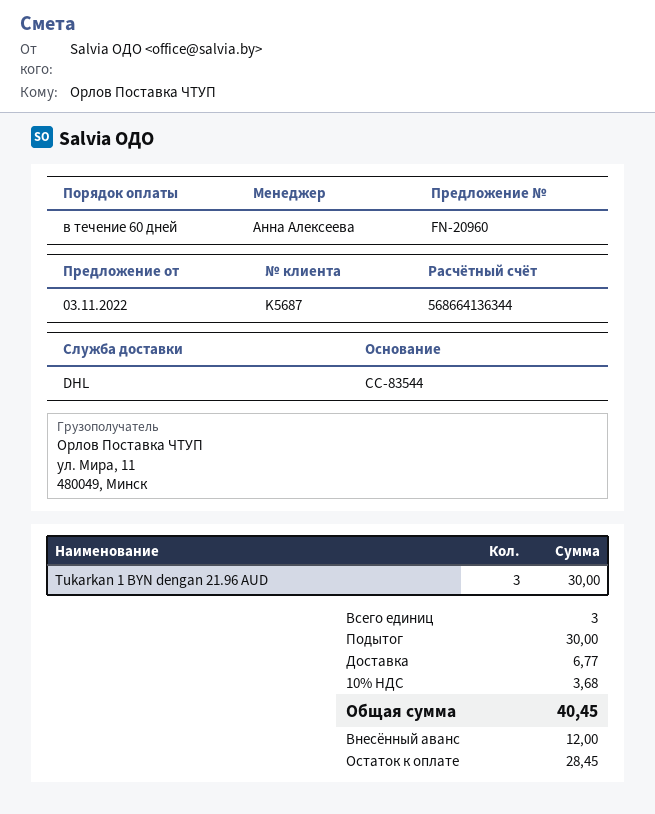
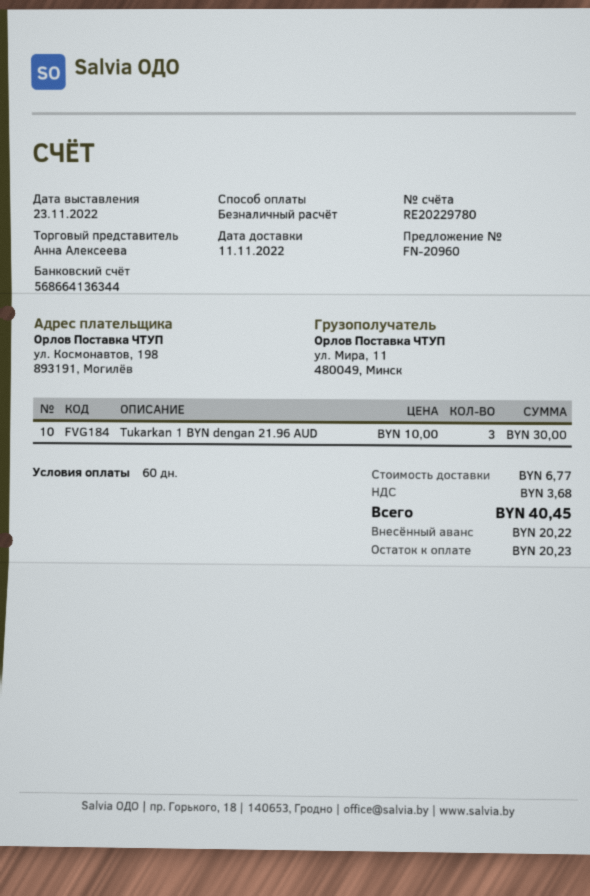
deposit: 12.00 -> 20.22
balance: 28.45 -> 20.23

